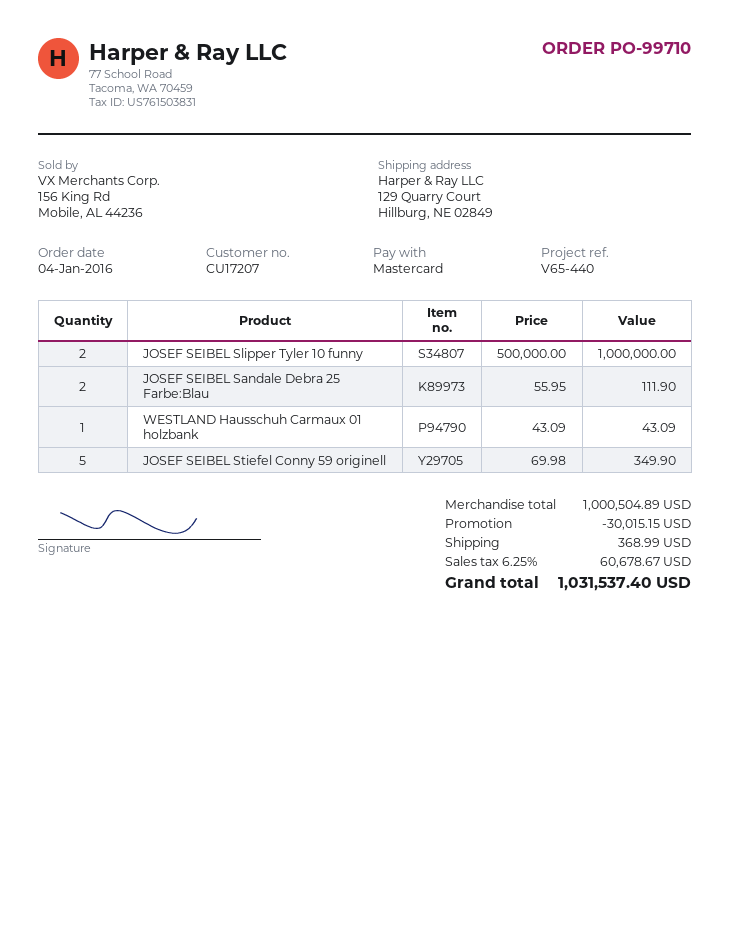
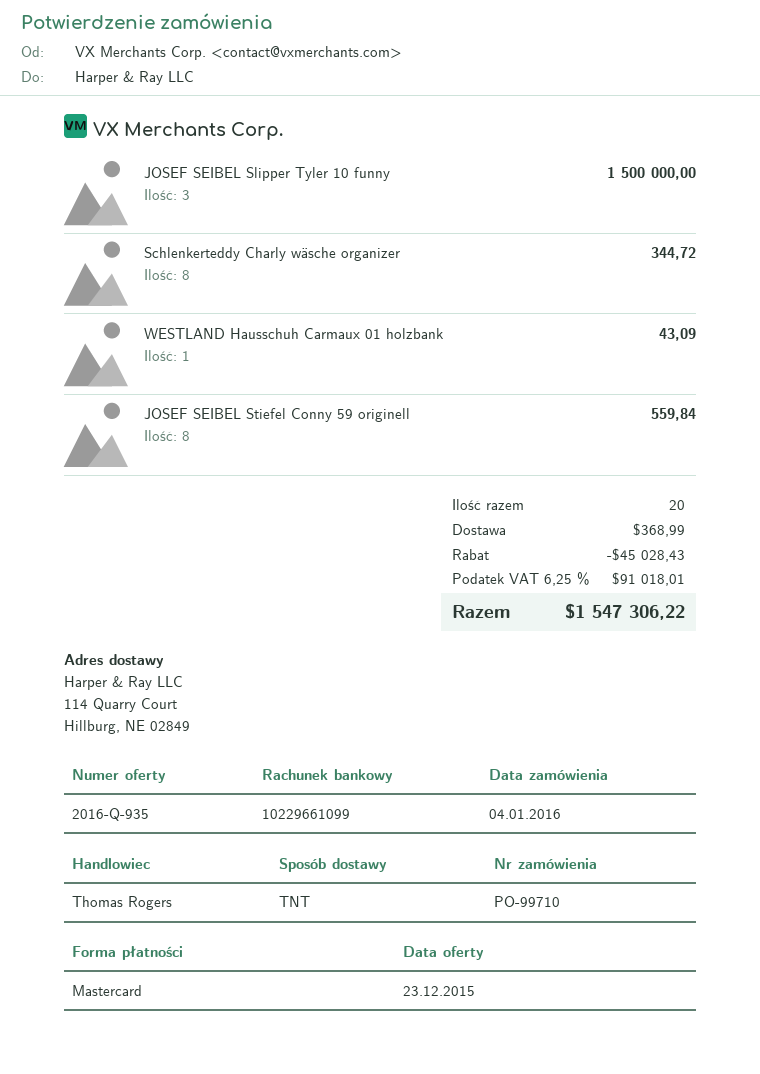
ship to: 129 Quarry Court, Hillburg, NE 02849 -> 114 Quarry Court, Hillburg, NE 02849
JOSEF SEIBEL Slipper Tyler 10 funny: 2 for 1000000.00 -> 3 for 1500000.00
JOSEF SEIBEL Sandale Debra 25 Farbe:Blau: 2 for 111.90 -> none
JOSEF SEIBEL Stiefel Conny 59 originell: 5 for 349.90 -> 8 for 559.84
Schlenkerteddy Charly wäsche organizer: none -> 8 for 344.72
discount: 30015.15 -> 45028.43
tax: 6.25% = 60678.67 -> 6.25% = 91018.01
total: 1031537.40 -> 1547306.22

